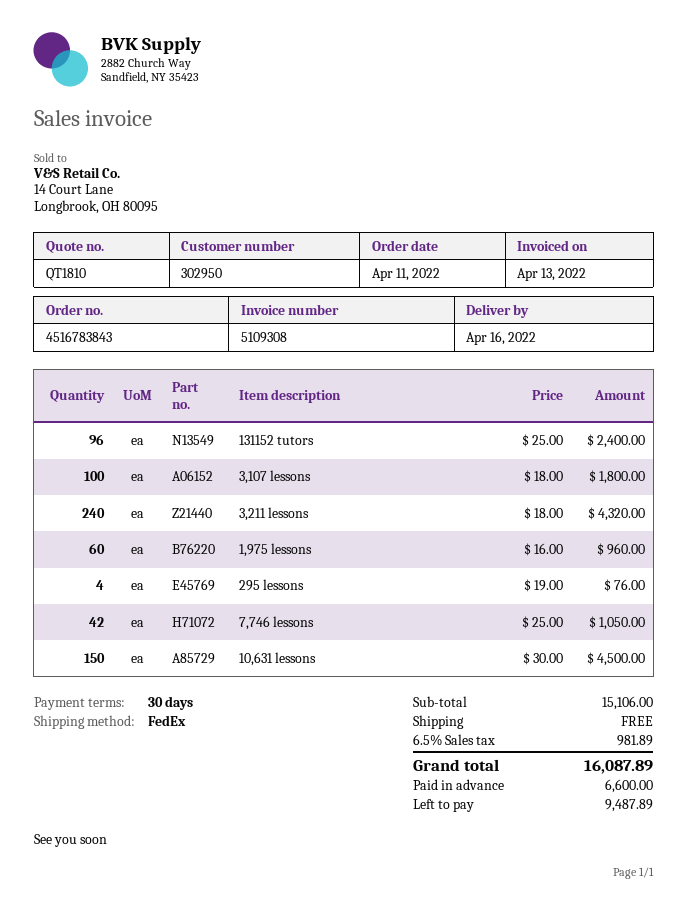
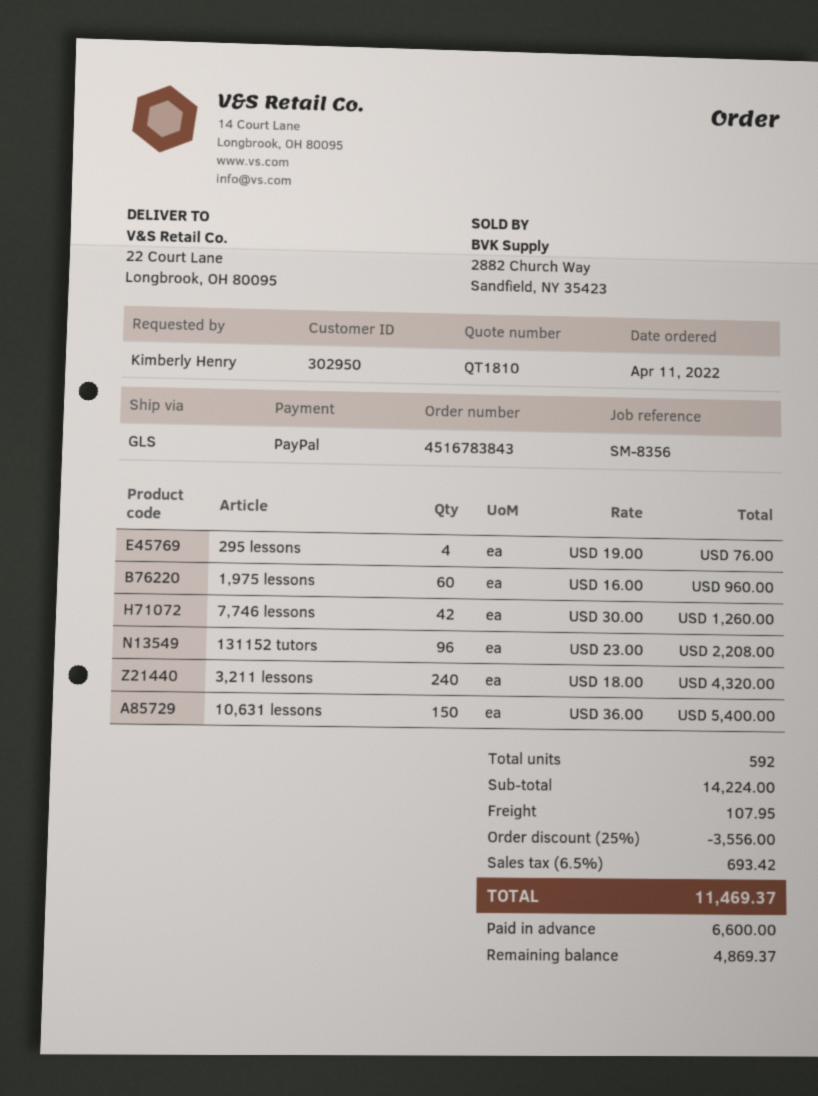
shipping method: FedEx -> GLS
131152 tutors: 96 x 25.00 = 2400.00 -> 96 x 23.00 = 2208.00
3,107 lessons: 100 x 18.00 = 1800.00 -> none
7,746 lessons: 42 x 25.00 = 1050.00 -> 42 x 30.00 = 1260.00
10,631 lessons: 150 x 30.00 = 4500.00 -> 150 x 36.00 = 5400.00
subtotal: 15106.00 -> 14224.00
discount: none -> 25% = 3556.00
shipping: 0.00 -> 107.95
tax: 6.5% = 981.89 -> 6.5% = 693.42
total: 16087.89 -> 11469.37
balance: 9487.89 -> 4869.37

